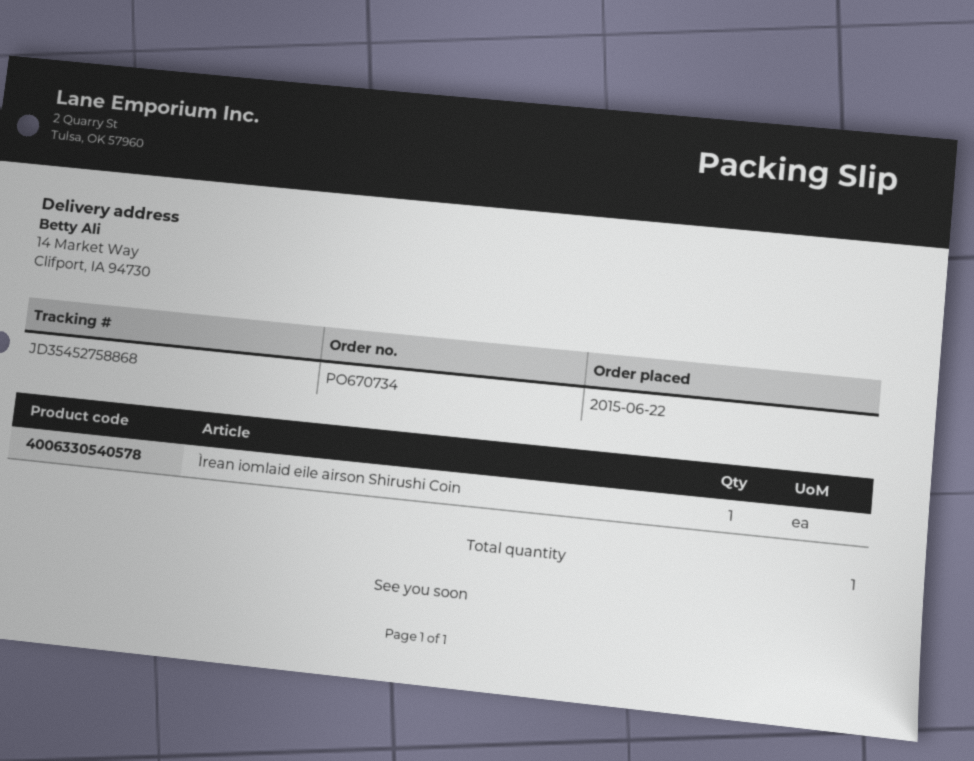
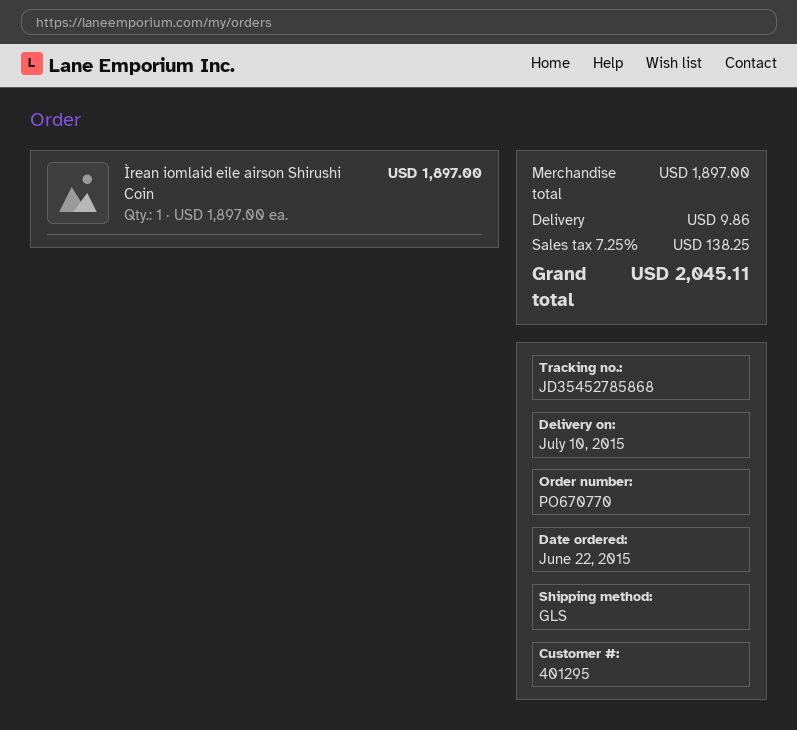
order number: PO670734 -> PO670770
tracking number: JD35452758868 -> JD35452785868

